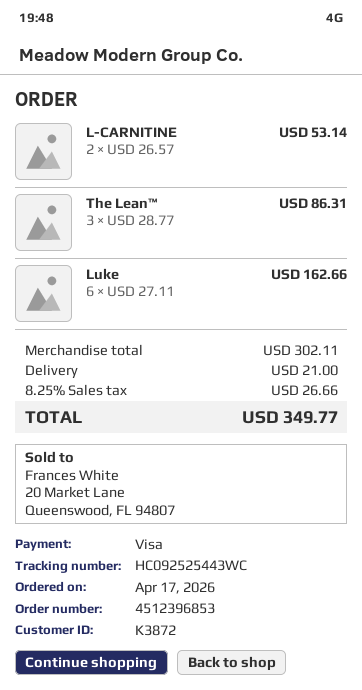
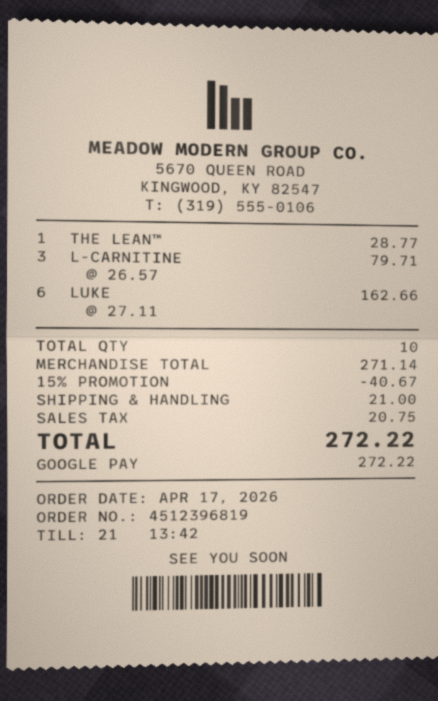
order number: 4512396853 -> 4512396819
payment method: Visa -> Google Pay
L-CARNITINE: 2 x 26.57 = 53.14 -> 3 x 26.57 = 79.71
The Lean™: 3 x 28.77 = 86.31 -> 1 x 28.77 = 28.77
subtotal: 302.11 -> 271.14
discount: none -> 15% = 40.67
tax: 26.66 -> 20.75
total: 349.77 -> 272.22

